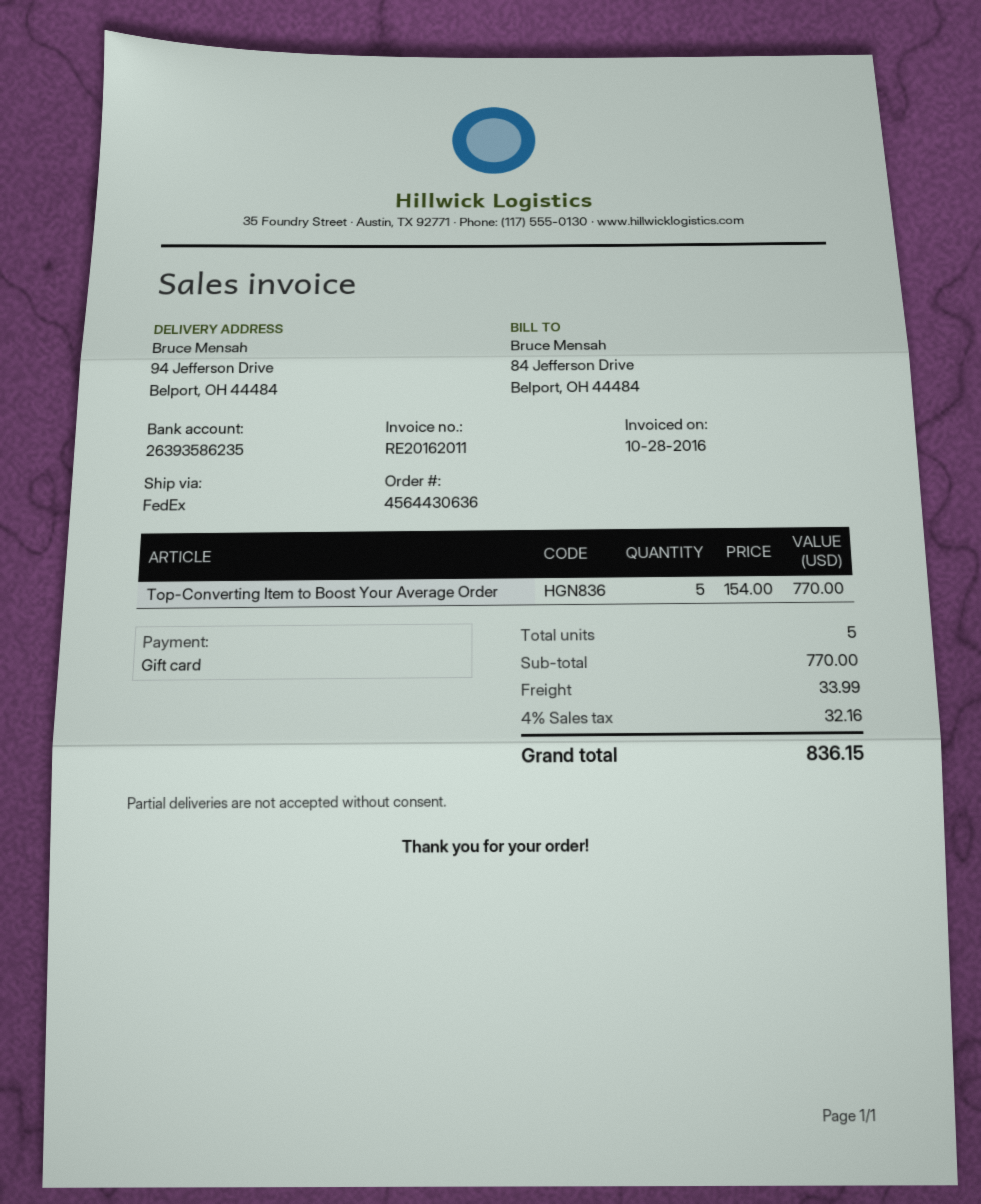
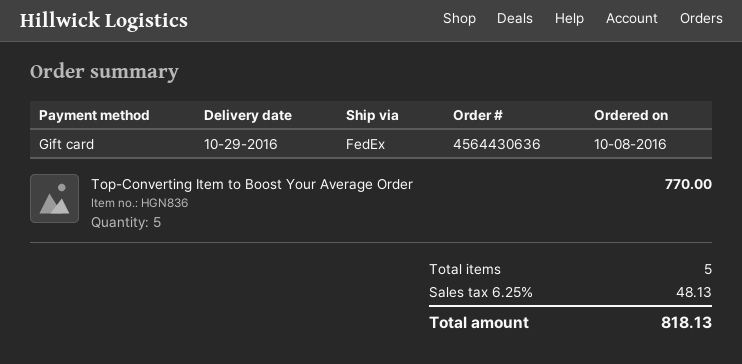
shipping: 33.99 -> none
tax: 4% = 32.16 -> 6.25% = 48.13
total: 836.15 -> 818.13

